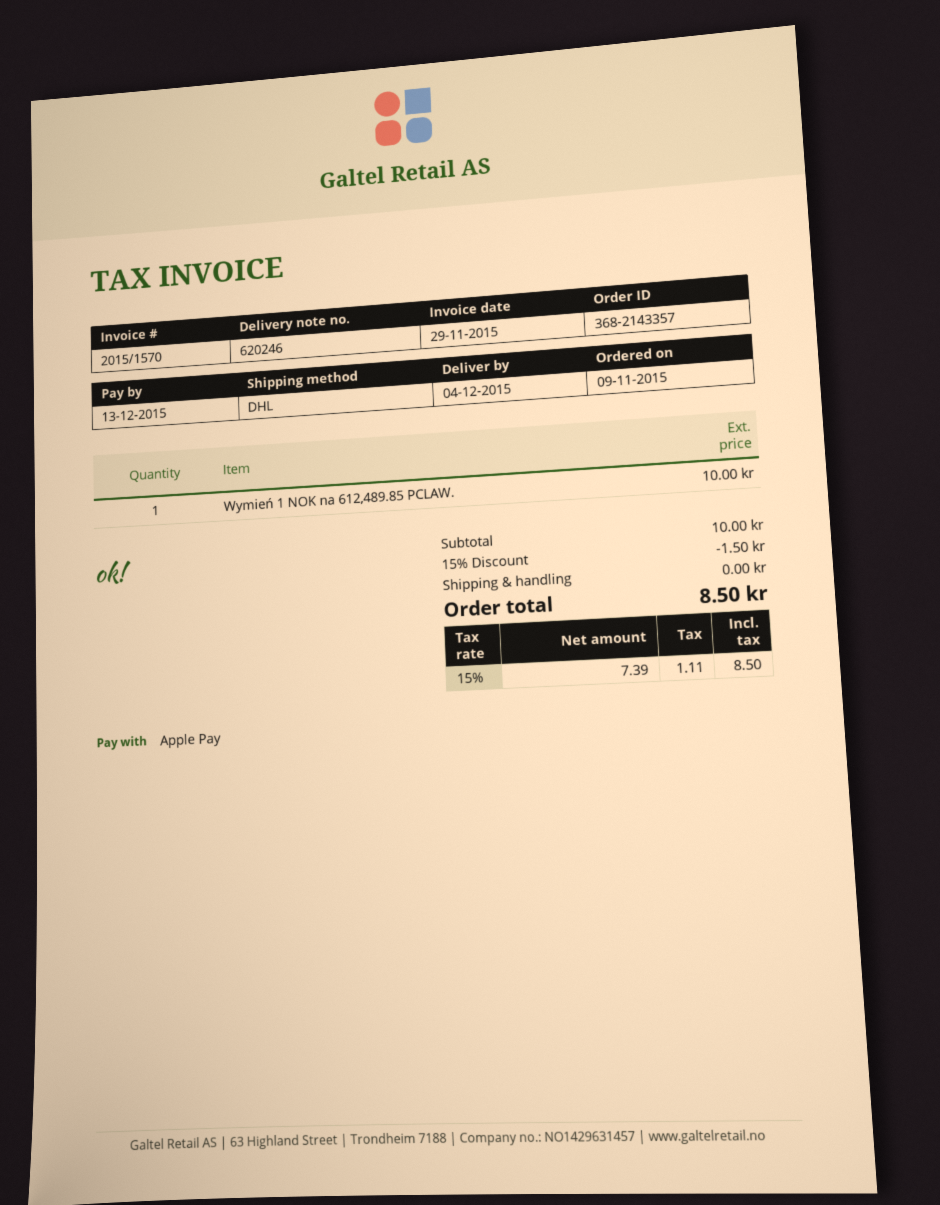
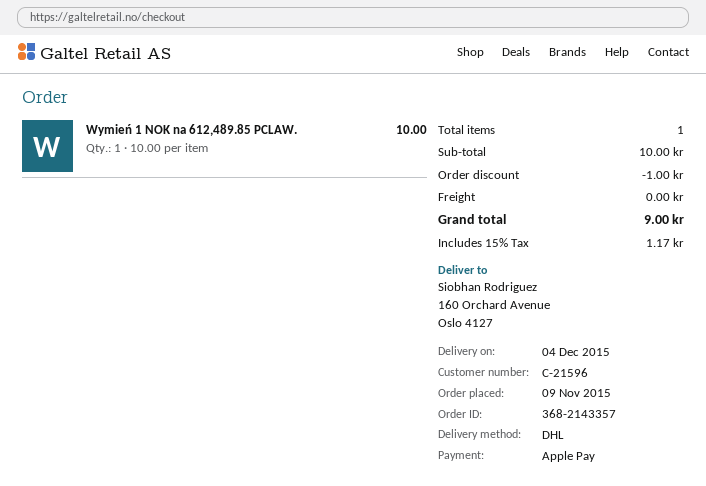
discount: 1.50 -> 1.00
tax: 15% = 1.11 -> 15% = 1.17
total: 8.50 -> 9.00

